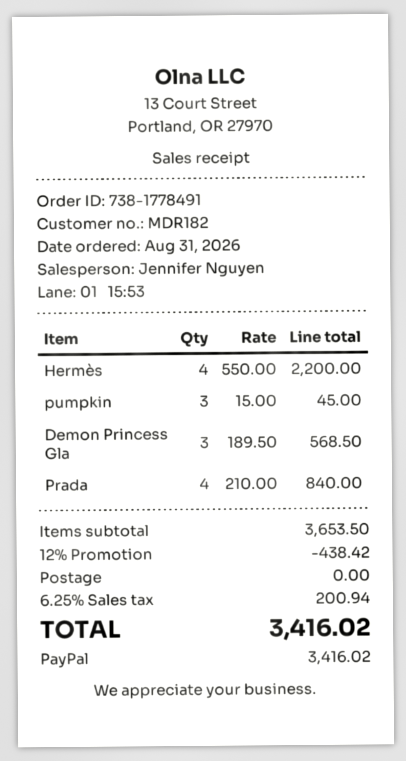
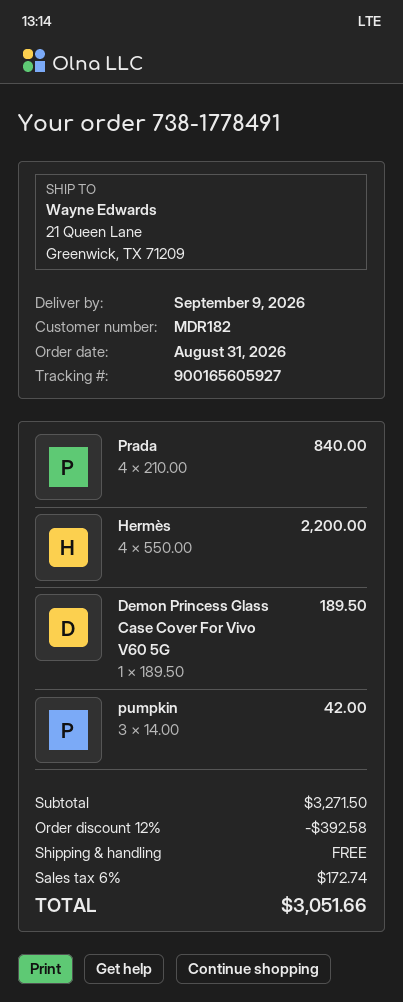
pumpkin: 3 x 15.00 = 45.00 -> 3 x 14.00 = 42.00
Demon Princess Gla: 3 x 189.50 = 568.50 -> 1 x 189.50 = 189.50
subtotal: 3653.50 -> 3271.50
discount: 12% = 438.42 -> 12% = 392.58
tax: 6.25% = 200.94 -> 6% = 172.74
total: 3416.02 -> 3051.66

